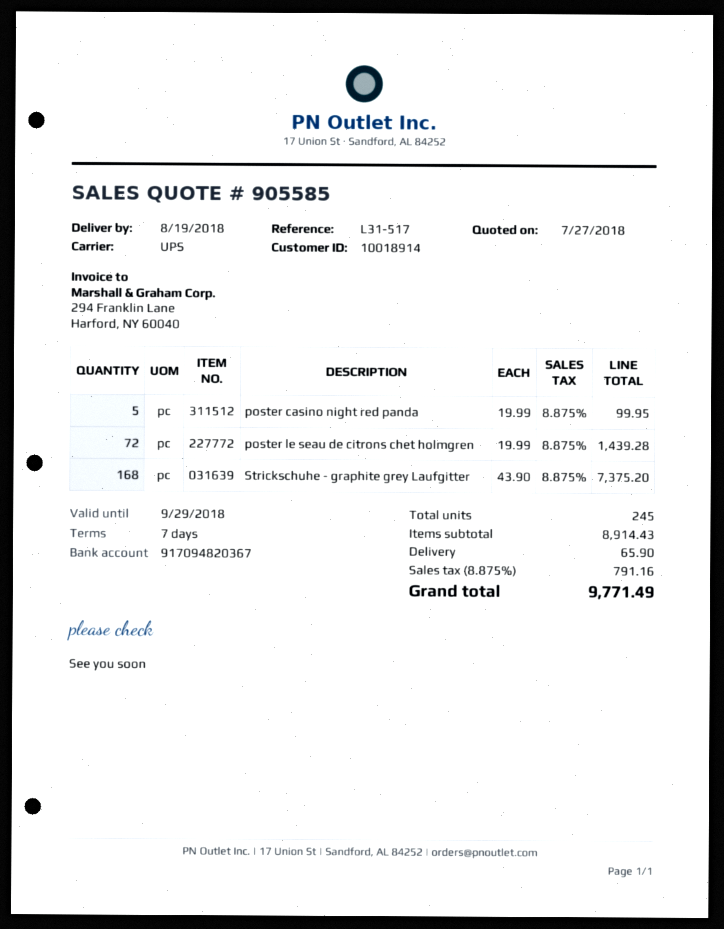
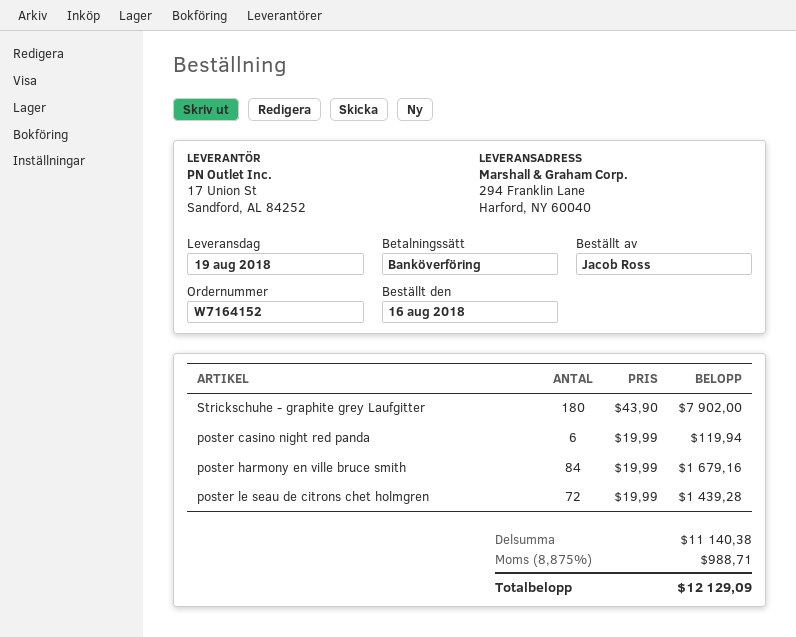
poster casino night red panda: 5 x 19.99 = 99.95 -> 6 x 19.99 = 119.94
Strickschuhe - graphite grey Laufgitter: 168 x 43.90 = 7375.20 -> 180 x 43.90 = 7902.00
poster harmony en ville bruce smith: none -> 84 x 19.99 = 1679.16
subtotal: 8914.43 -> 11140.38
shipping: 65.90 -> none
tax: 8.875% = 791.16 -> 8.875% = 988.71
total: 9771.49 -> 12129.09

